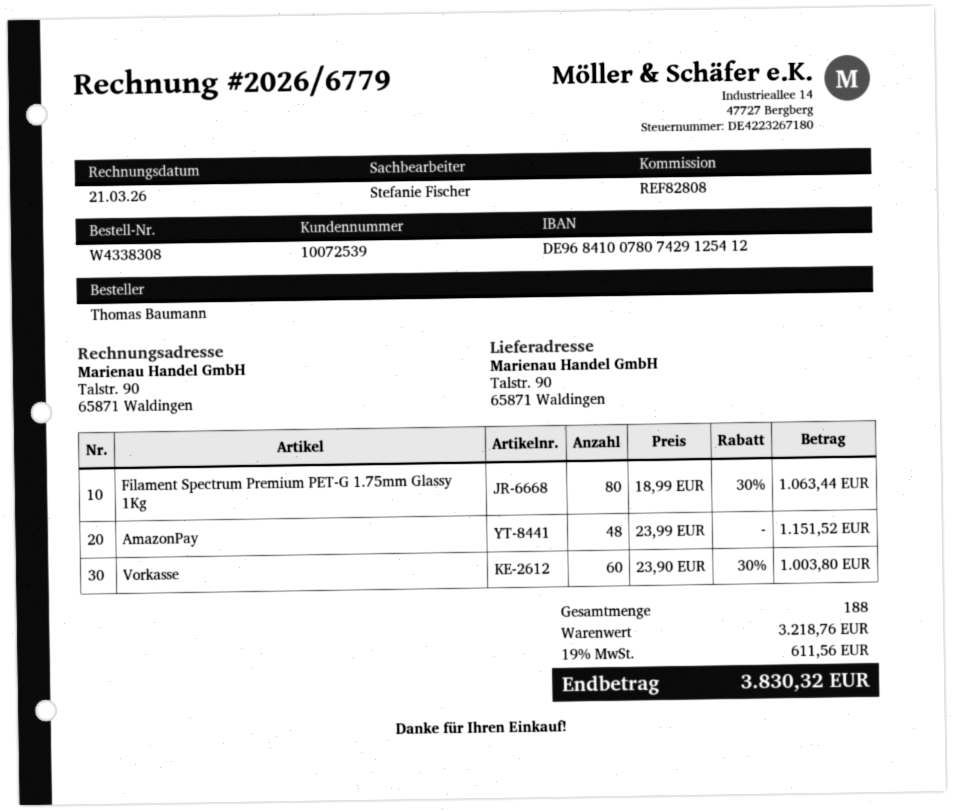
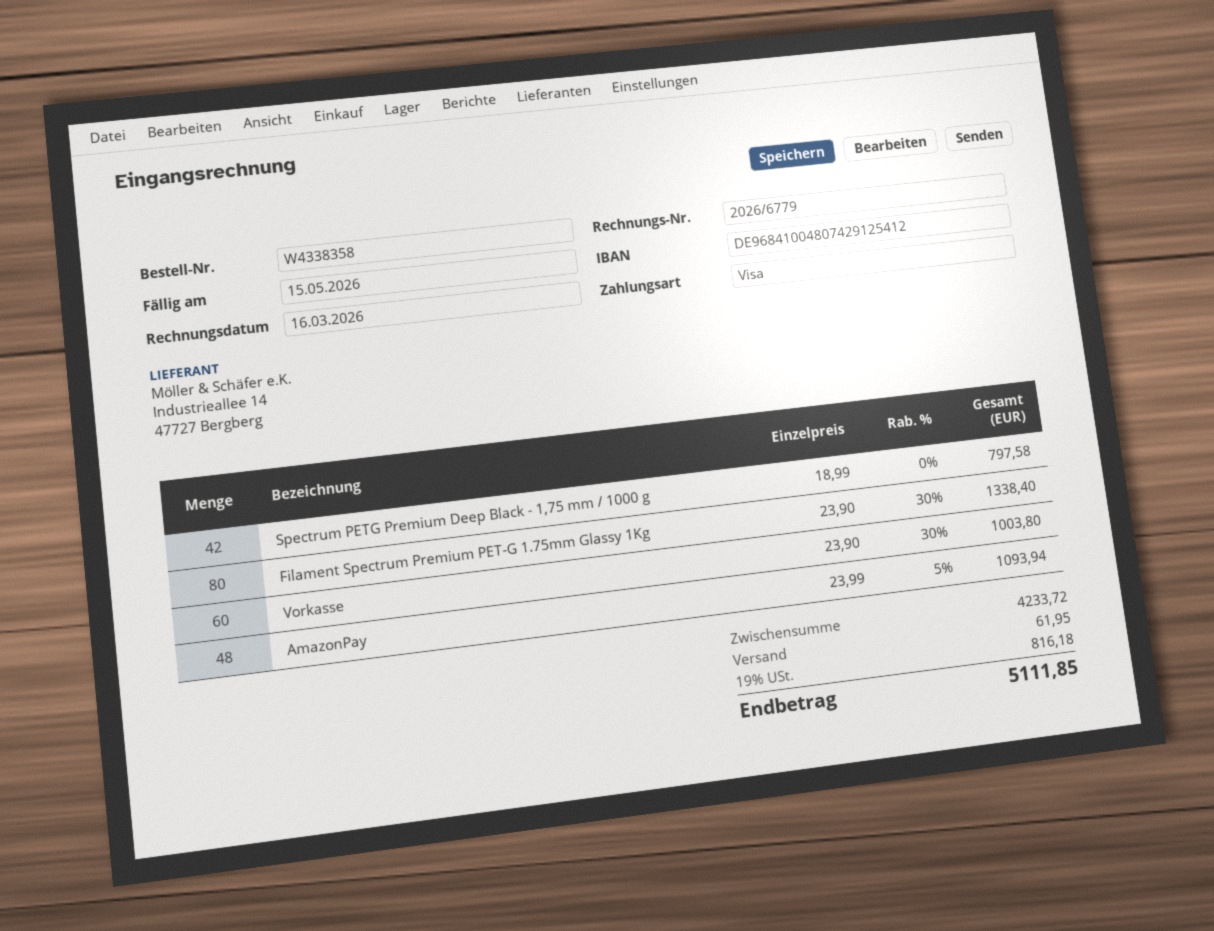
order number: W4338308 -> W4338358
invoice date: 2026-03-21 -> 2026-03-16
bank account: DE96841007807429125412 -> DE96841004807429125412
Filament Spectrum Premium PET-G 1.75mm Glassy 1Kg: 80 x 18.99 - 30% = 1063.44 -> 80 x 23.90 - 30% = 1338.40
AmazonPay: 48 x 23.99 = 1151.52 -> 48 x 23.99 - 5% = 1093.94
Spectrum PETG Premium Deep Black - 1,75 mm / 1000 g: none -> 42 x 18.99 = 797.58
subtotal: 3218.76 -> 4233.72
shipping: none -> 61.95
tax: 19% = 611.56 -> 19% = 816.18
total: 3830.32 -> 5111.85

